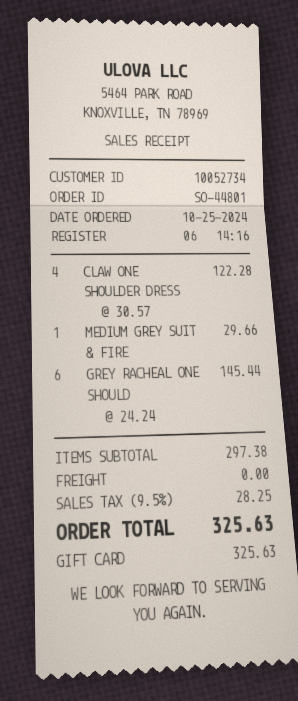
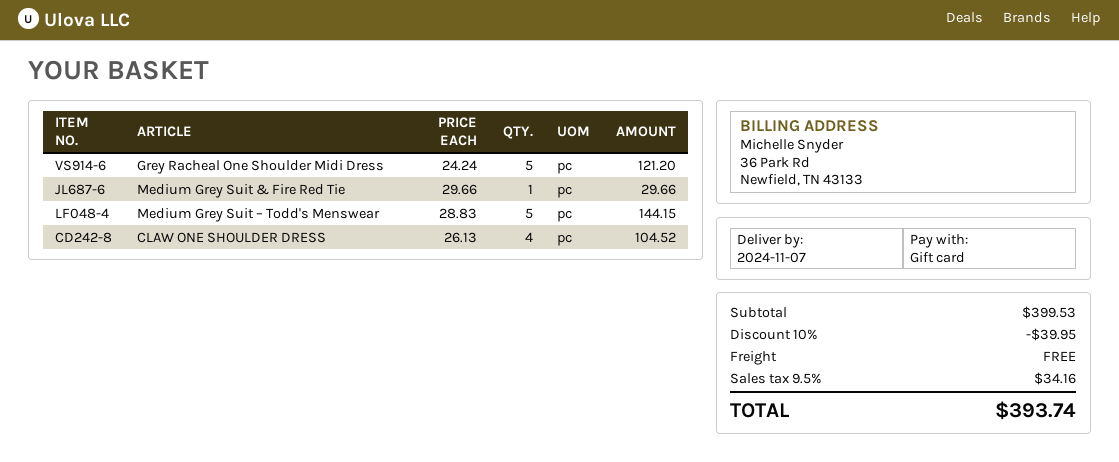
CLAW ONE SHOULDER DRESS: 4 x 30.57 = 122.28 -> 4 x 26.13 = 104.52
GREY RACHEAL ONE SHOULD: 6 x 24.24 = 145.44 -> 5 x 24.24 = 121.20
Medium Grey Suit – Todd's Menswear: none -> 5 x 28.83 = 144.15
subtotal: 297.38 -> 399.53
discount: none -> 10% = 39.95
tax: 9.5% = 28.25 -> 9.5% = 34.16
total: 325.63 -> 393.74

